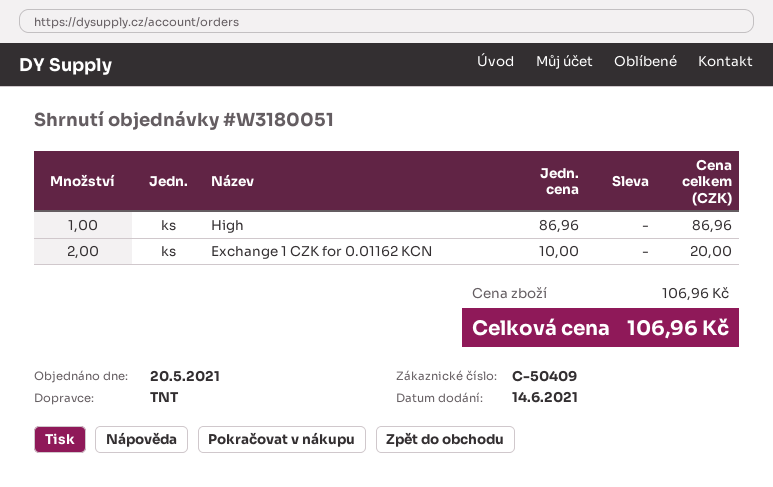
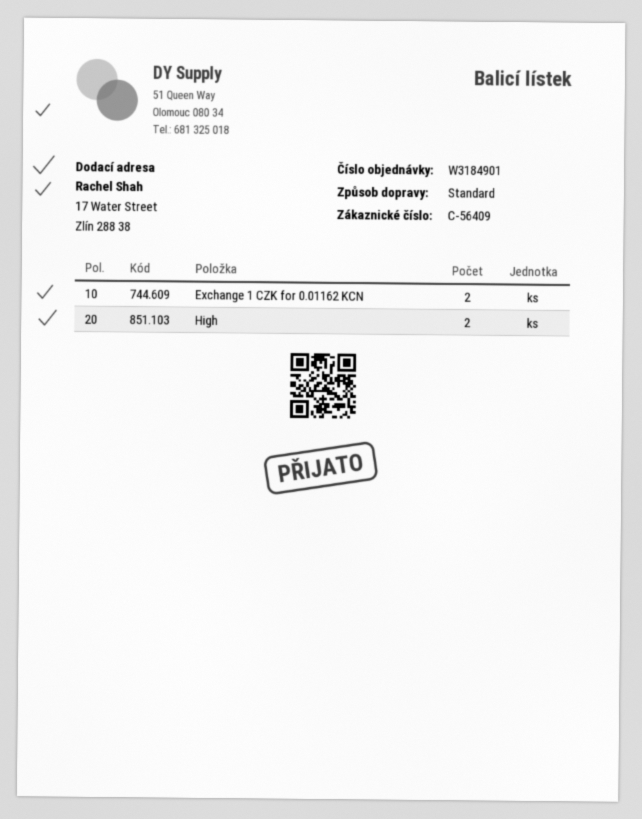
order number: W3180051 -> W3184901
customer number: C-50409 -> C-56409
shipping method: TNT -> standard
High: 1 -> 2

